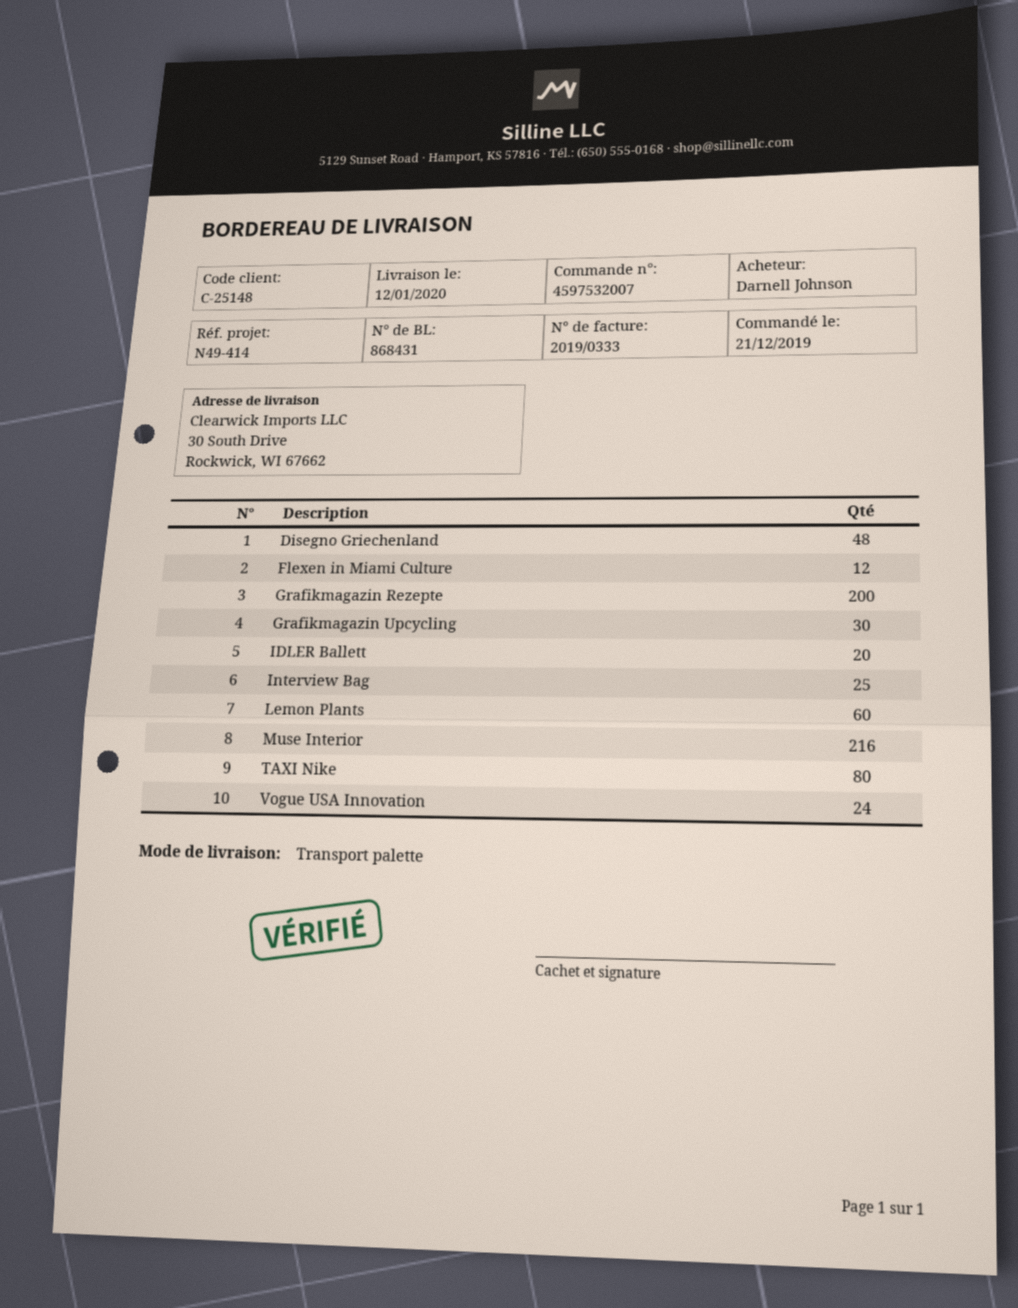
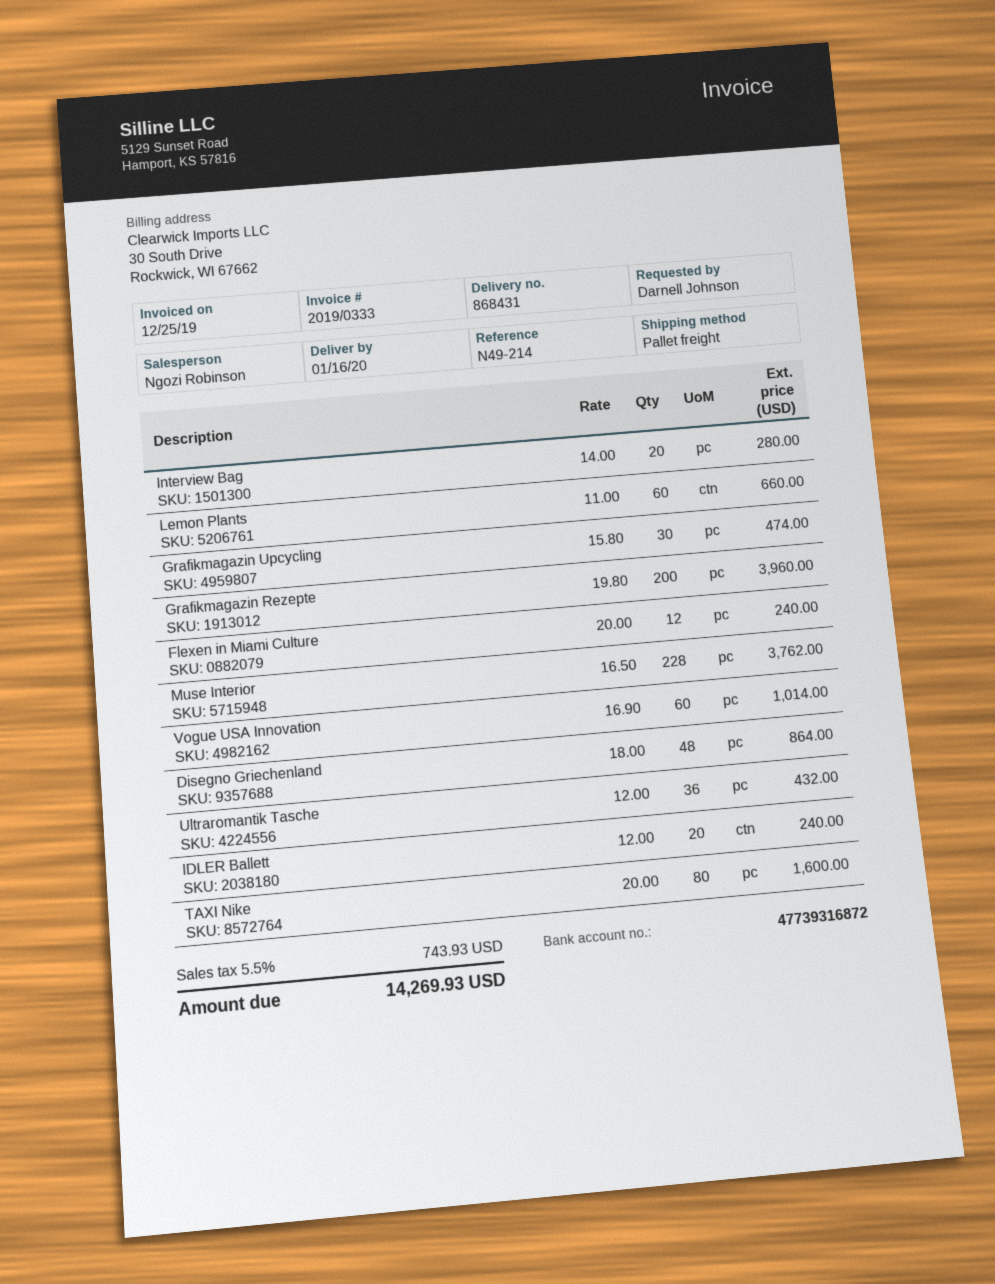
delivery date: 2020-01-12 -> 2020-01-16
reference: N49-414 -> N49-214
Interview Bag: 25 -> 20
Muse Interior: 216 -> 228
Vogue USA Innovation: 24 -> 60
Ultraromantik Tasche: none -> 36

